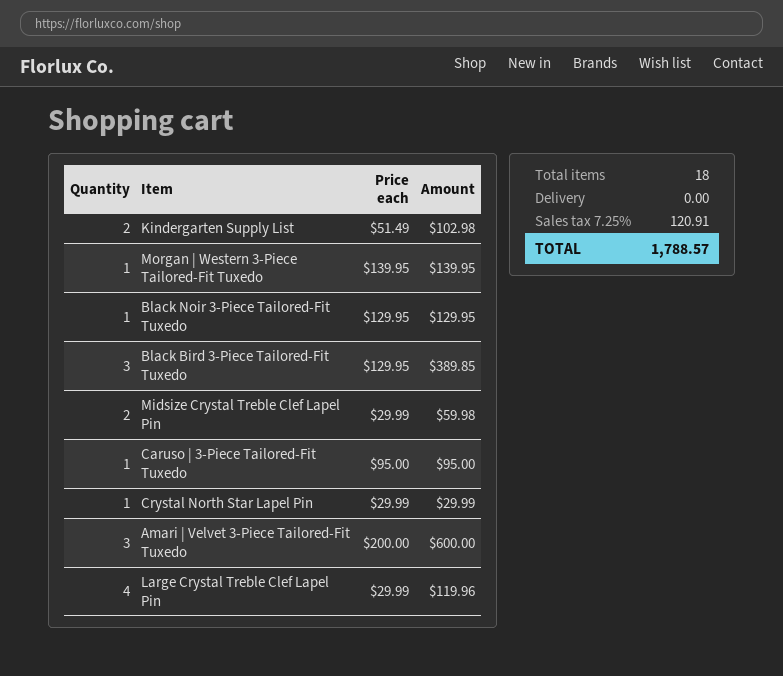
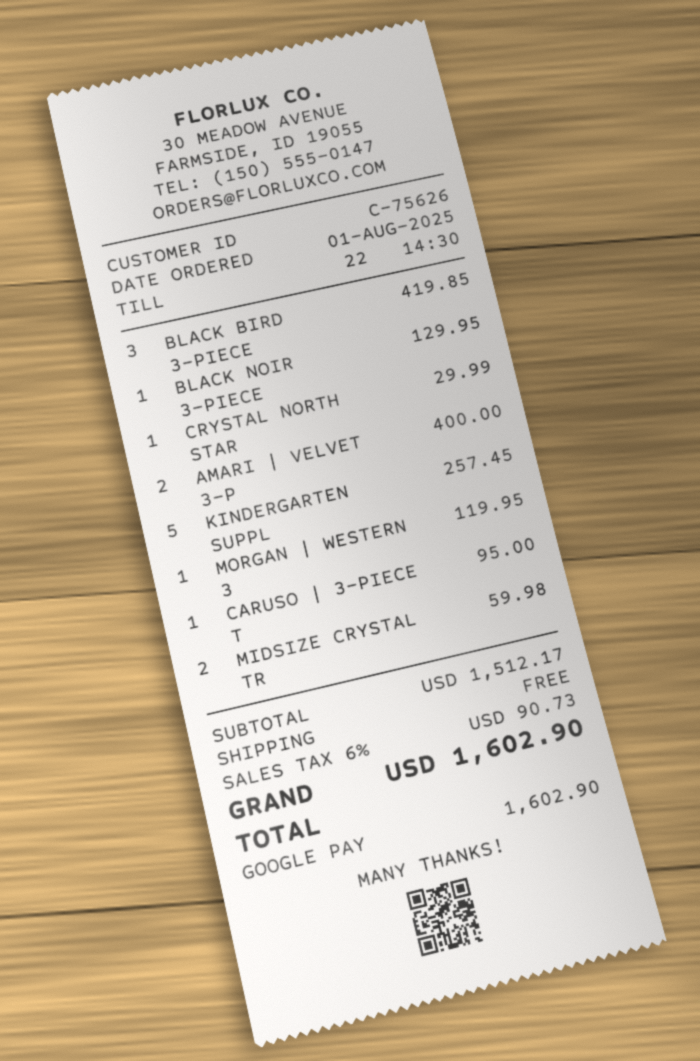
Kindergarten Supply List: 2 for 102.98 -> 5 for 257.45
Morgan | Western 3-Piece Tailored-Fit Tuxedo: 1 for 139.95 -> 1 for 119.95
Black Bird 3-Piece Tailored-Fit Tuxedo: 3 for 389.85 -> 3 for 419.85
Amari | Velvet 3-Piece Tailored-Fit Tuxedo: 3 for 600.00 -> 2 for 400.00
Large Crystal Treble Clef Lapel Pin: 4 for 119.96 -> none
tax: 7.25% = 120.91 -> 6% = 90.73
total: 1788.57 -> 1602.90

